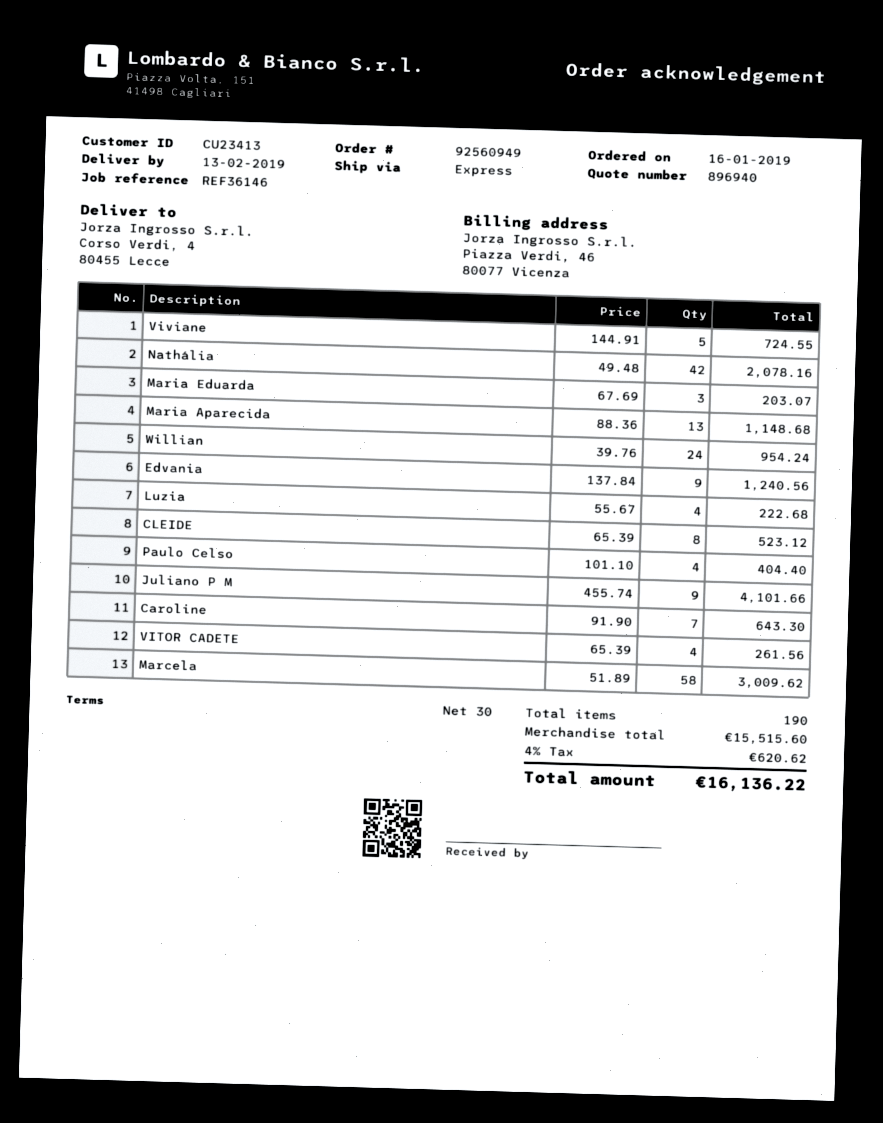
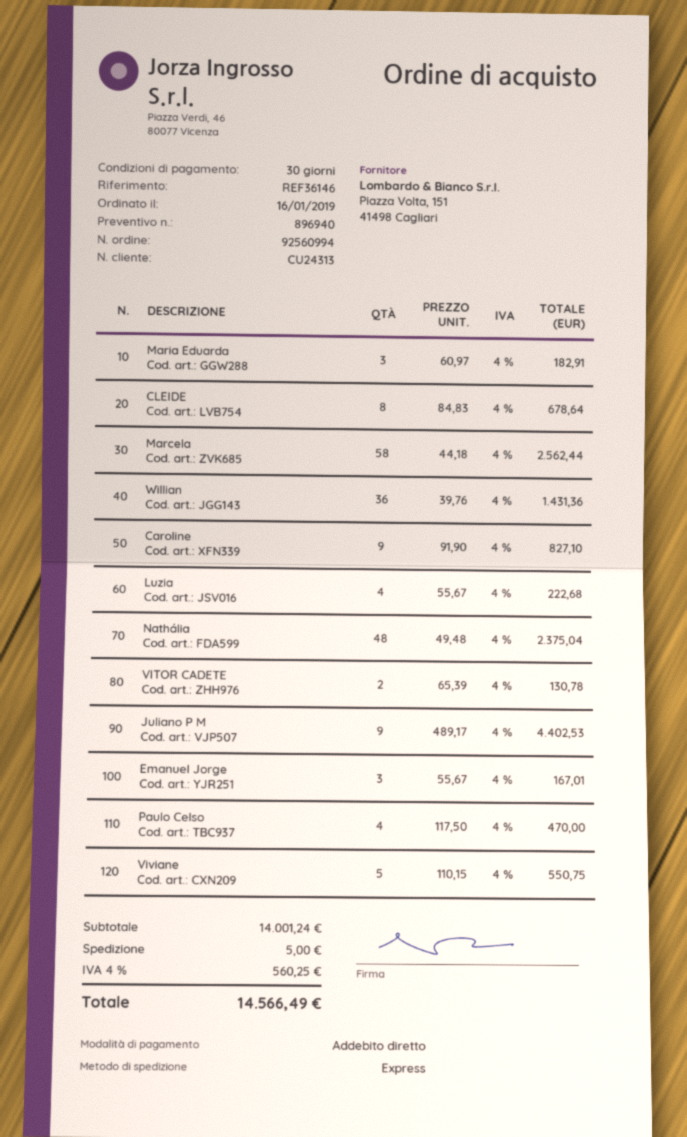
order number: 92560949 -> 92560994
customer number: CU23413 -> CU24313
Viviane: 5 x 144.91 = 724.55 -> 5 x 110.15 = 550.75
Nathália: 42 x 49.48 = 2078.16 -> 48 x 49.48 = 2375.04
Maria Eduarda: 3 x 67.69 = 203.07 -> 3 x 60.97 = 182.91
Maria Aparecida: 13 x 88.36 = 1148.68 -> none
Willian: 24 x 39.76 = 954.24 -> 36 x 39.76 = 1431.36
Edvania: 9 x 137.84 = 1240.56 -> none
CLEIDE: 8 x 65.39 = 523.12 -> 8 x 84.83 = 678.64
Paulo Celso: 4 x 101.10 = 404.40 -> 4 x 117.50 = 470.00
Juliano P M: 9 x 455.74 = 4101.66 -> 9 x 489.17 = 4402.53
Caroline: 7 x 91.90 = 643.30 -> 9 x 91.90 = 827.10
VITOR CADETE: 4 x 65.39 = 261.56 -> 2 x 65.39 = 130.78
Marcela: 58 x 51.89 = 3009.62 -> 58 x 44.18 = 2562.44
Emanuel Jorge: none -> 3 x 55.67 = 167.01
subtotal: 15515.60 -> 14001.24
shipping: none -> 5.00
tax: 4% = 620.62 -> 4% = 560.25
total: 16136.22 -> 14566.49

